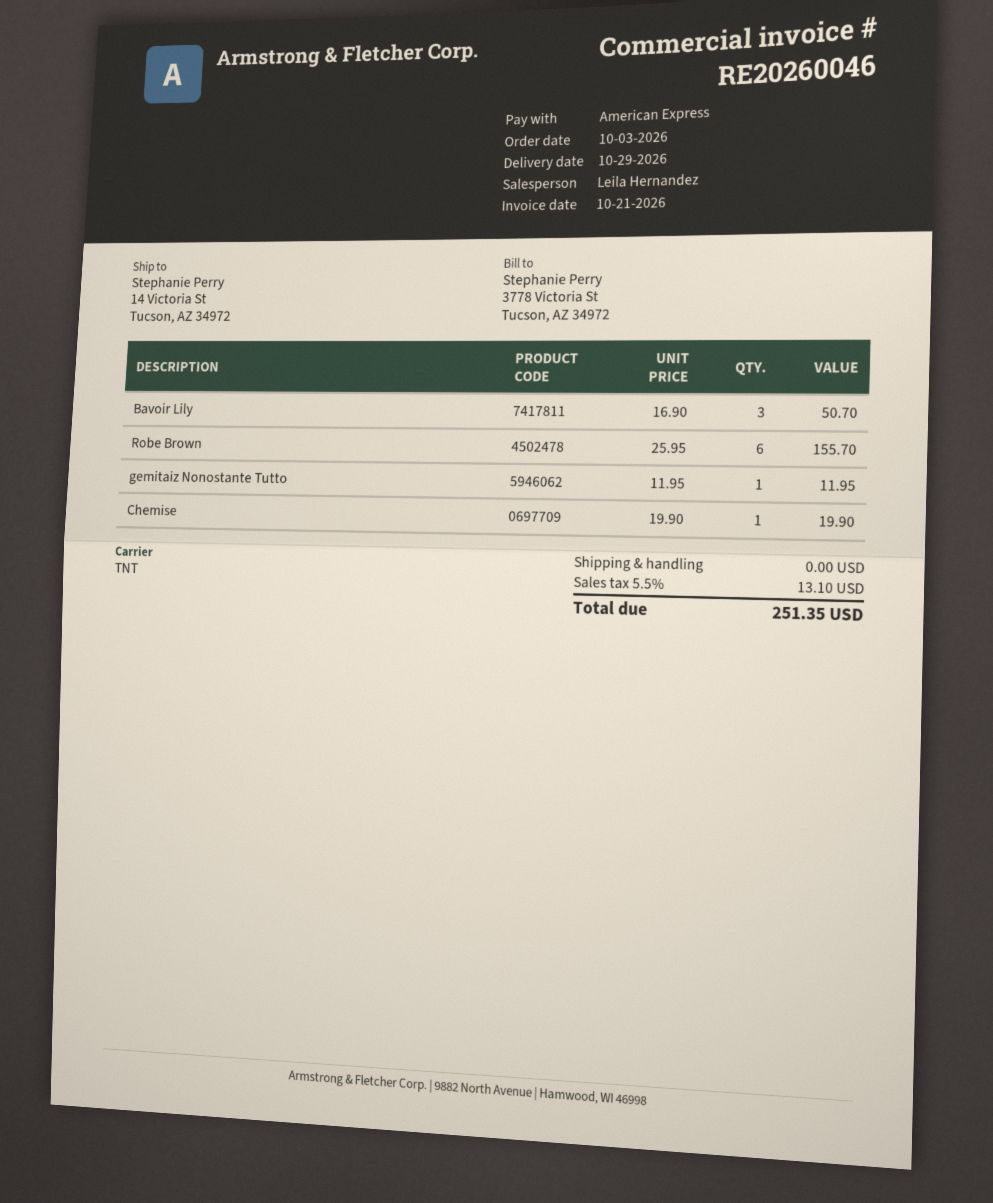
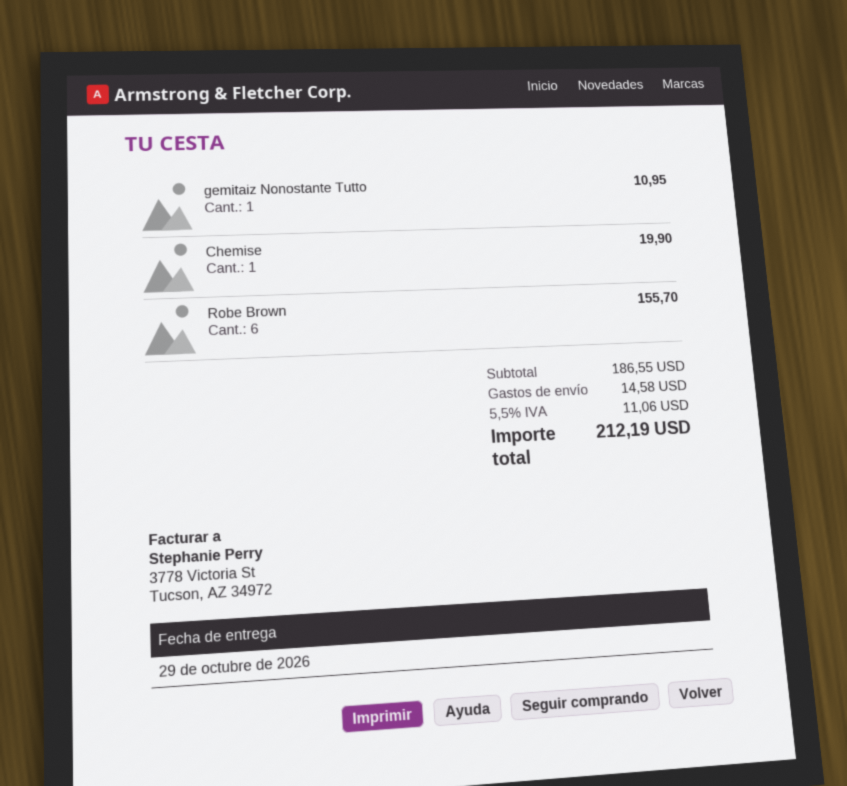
Bavoir Lily: 3 for 50.70 -> none
gemitaiz Nonostante Tutto: 1 for 11.95 -> 1 for 10.95
shipping: 0.00 -> 14.58
tax: 5.5% = 13.10 -> 5.5% = 11.06
total: 251.35 -> 212.19

